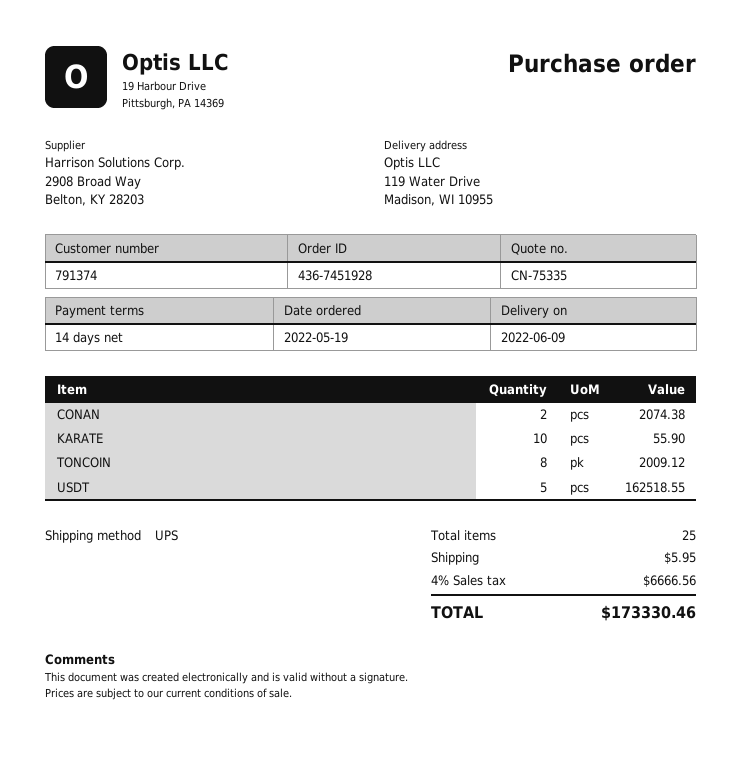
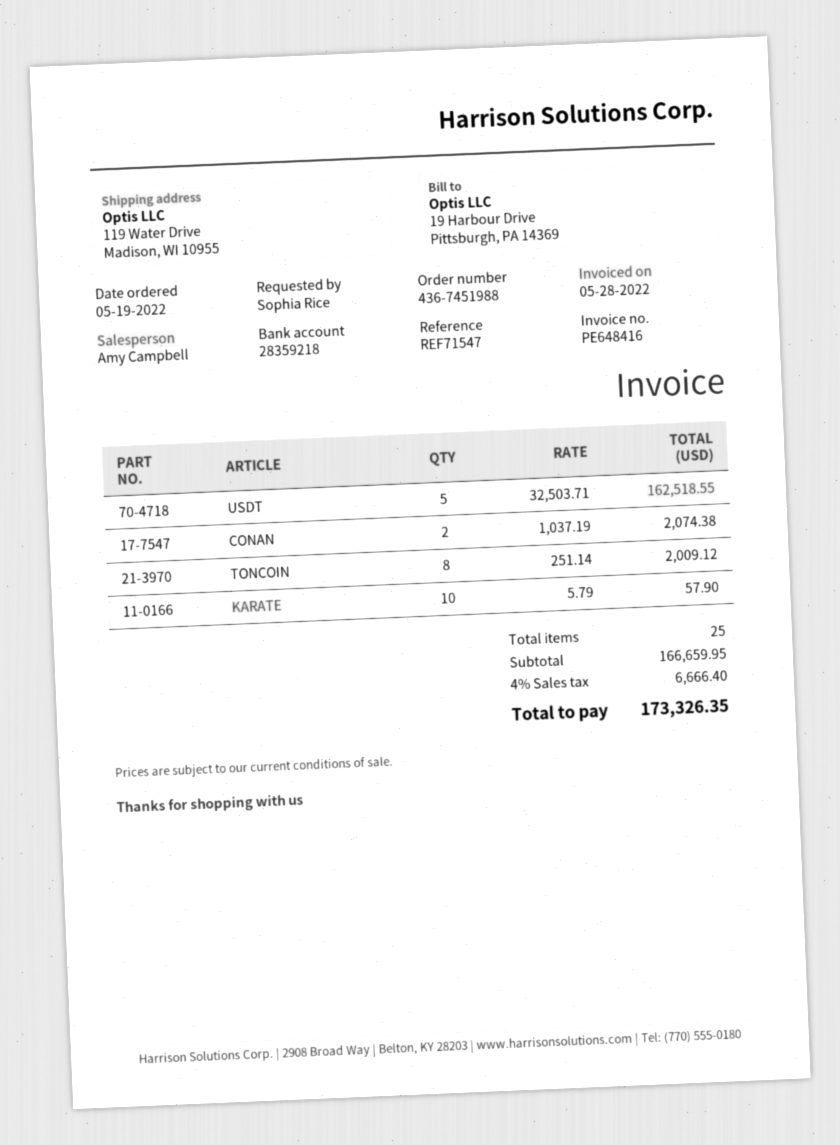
order number: 436-7451928 -> 436-7451988
KARATE: 10 for 55.90 -> 10 for 57.90
shipping: 5.95 -> none
tax: 4% = 6666.56 -> 4% = 6666.40
total: 173330.46 -> 173326.35

